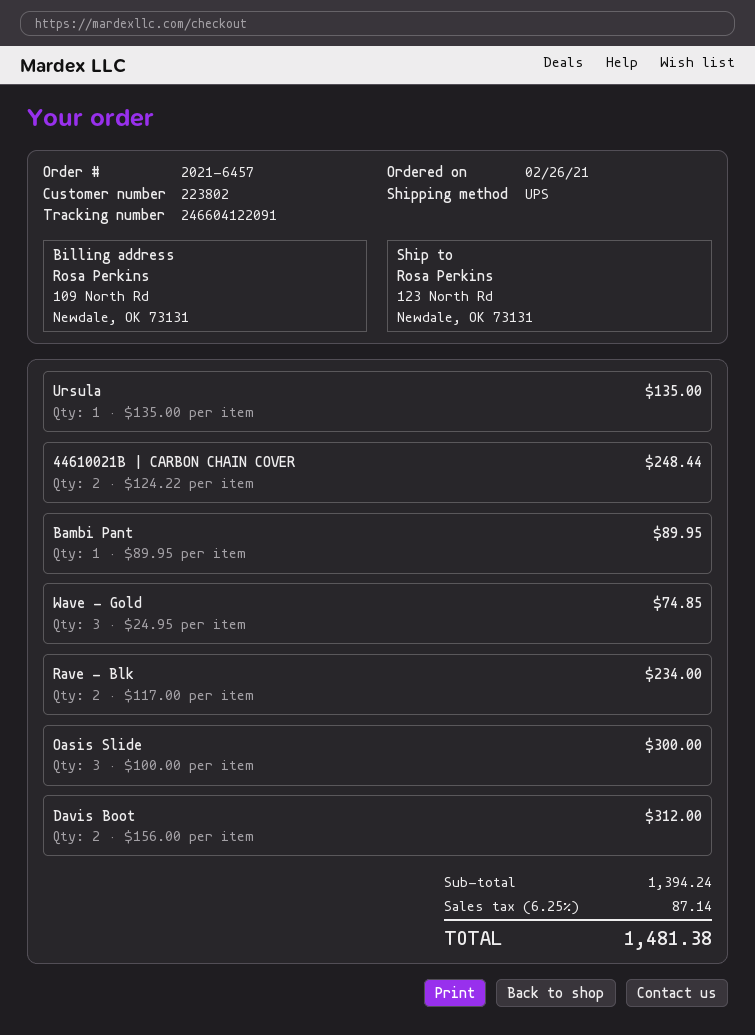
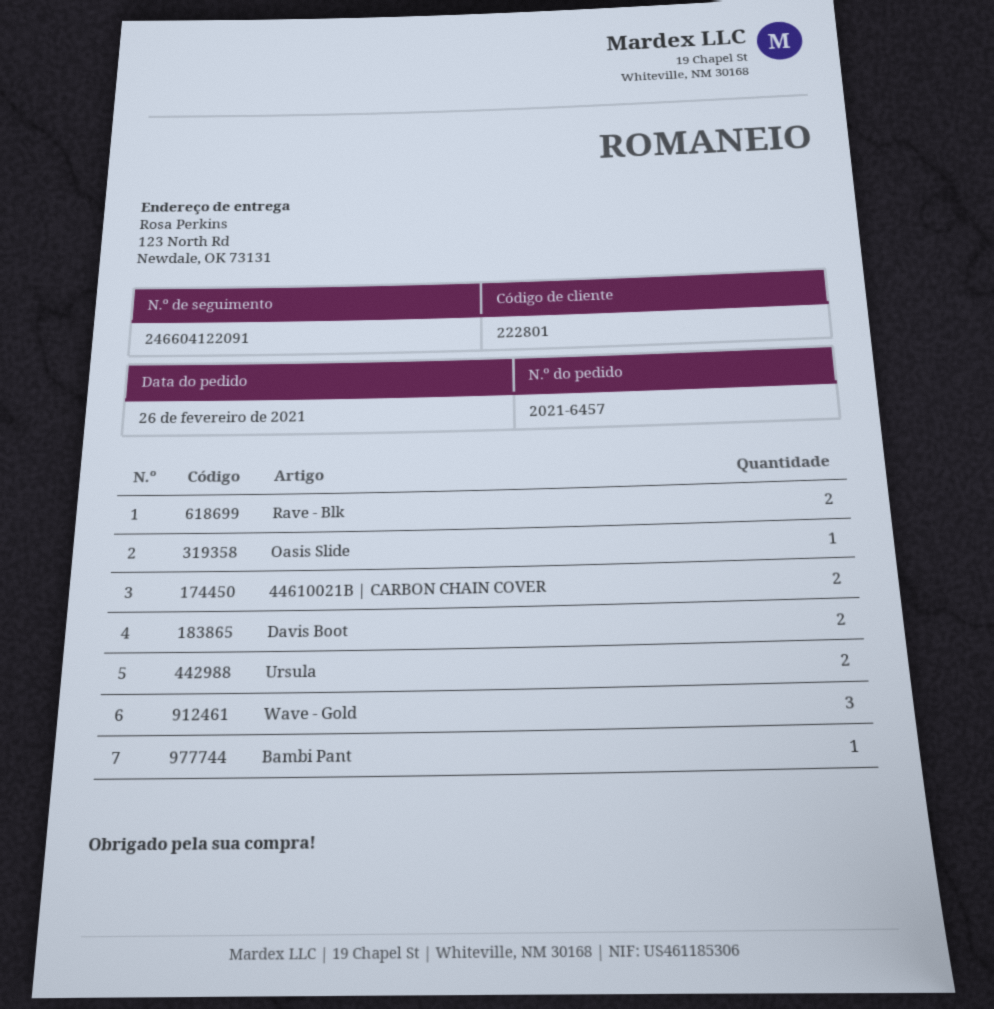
customer number: 223802 -> 222801
Ursula: 1 -> 2
Oasis Slide: 3 -> 1

